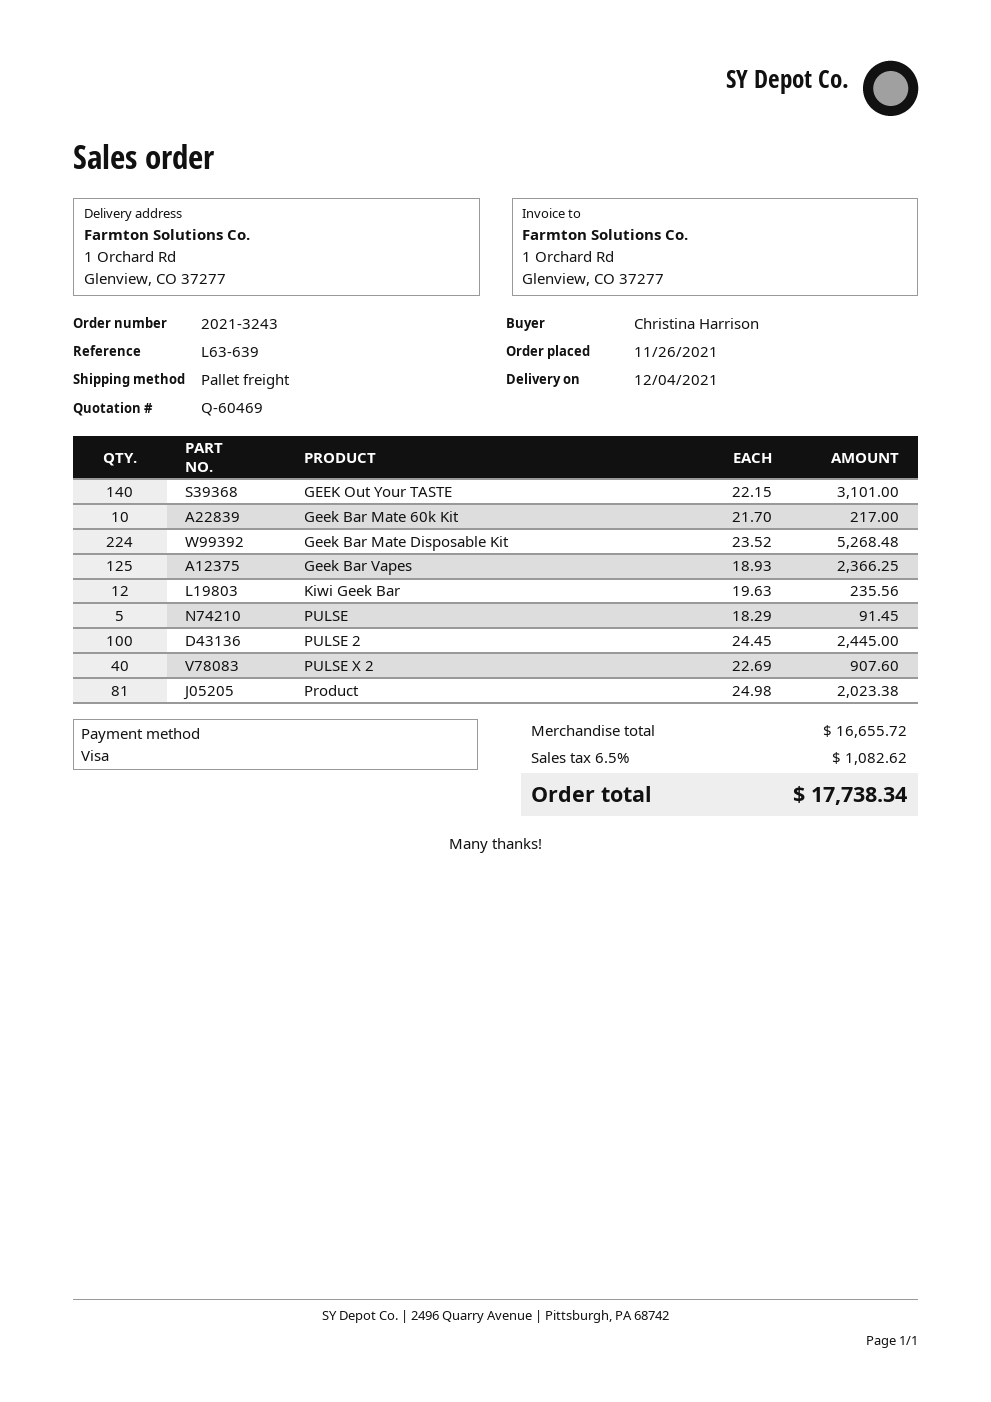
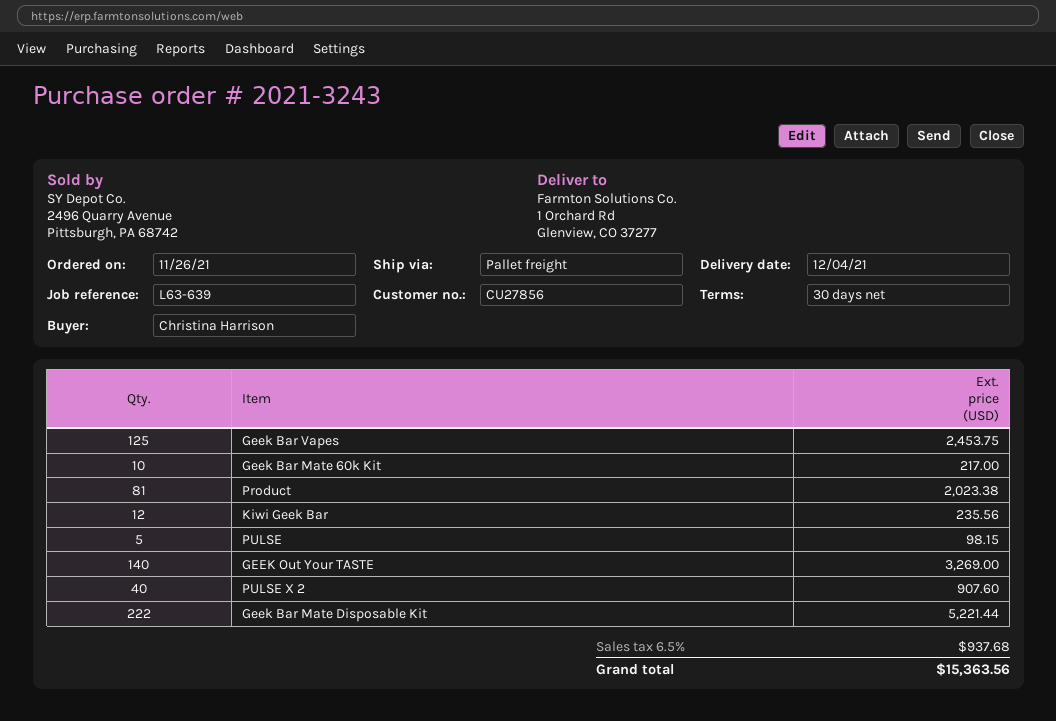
GEEK Out Your TASTE: 140 for 3101.00 -> 140 for 3269.00
Geek Bar Mate Disposable Kit: 224 for 5268.48 -> 222 for 5221.44
Geek Bar Vapes: 125 for 2366.25 -> 125 for 2453.75
PULSE: 5 for 91.45 -> 5 for 98.15
PULSE 2: 100 for 2445.00 -> none
tax: 6.5% = 1082.62 -> 6.5% = 937.68
total: 17738.34 -> 15363.56

